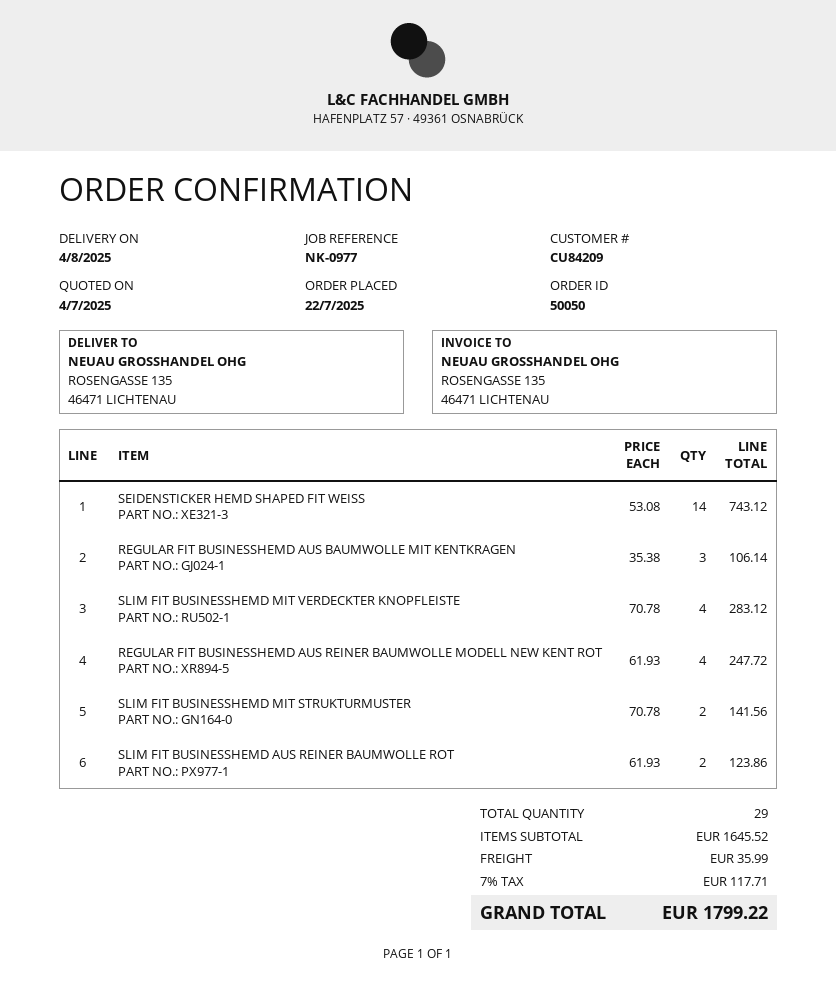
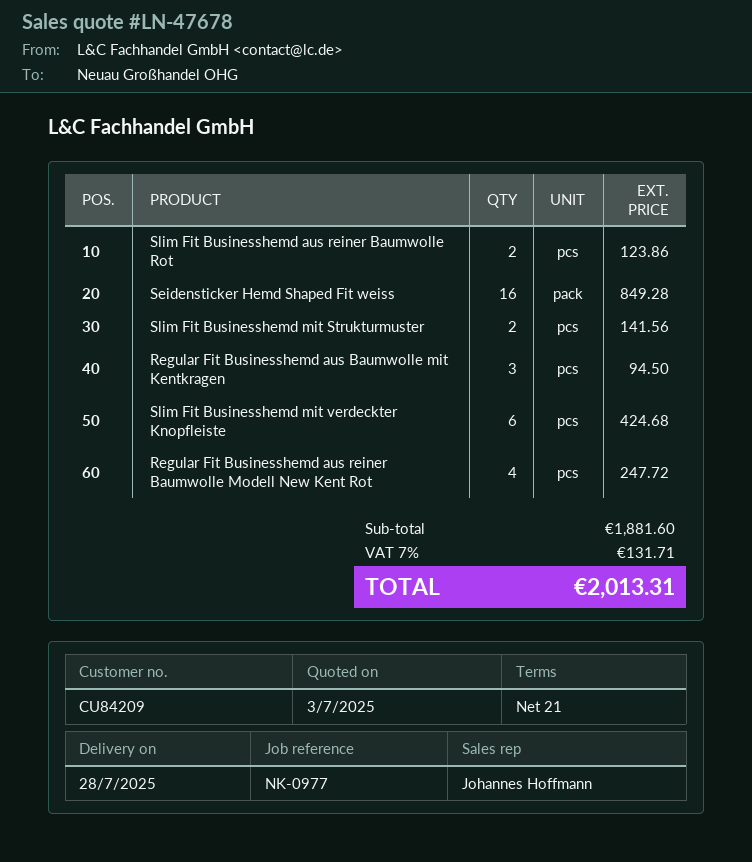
quote date: 2025-07-04 -> 2025-07-03
delivery date: 2025-08-04 -> 2025-07-28
SEIDENSTICKER HEMD SHAPED FIT WEISS: 14 for 743.12 -> 16 for 849.28
REGULAR FIT BUSINESSHEMD AUS BAUMWOLLE MIT KENTKRAGEN: 3 for 106.14 -> 3 for 94.50
SLIM FIT BUSINESSHEMD MIT VERDECKTER KNOPFLEISTE: 4 for 283.12 -> 6 for 424.68
subtotal: 1645.52 -> 1881.60
shipping: 35.99 -> none
tax: 7% = 117.71 -> 7% = 131.71
total: 1799.22 -> 2013.31

